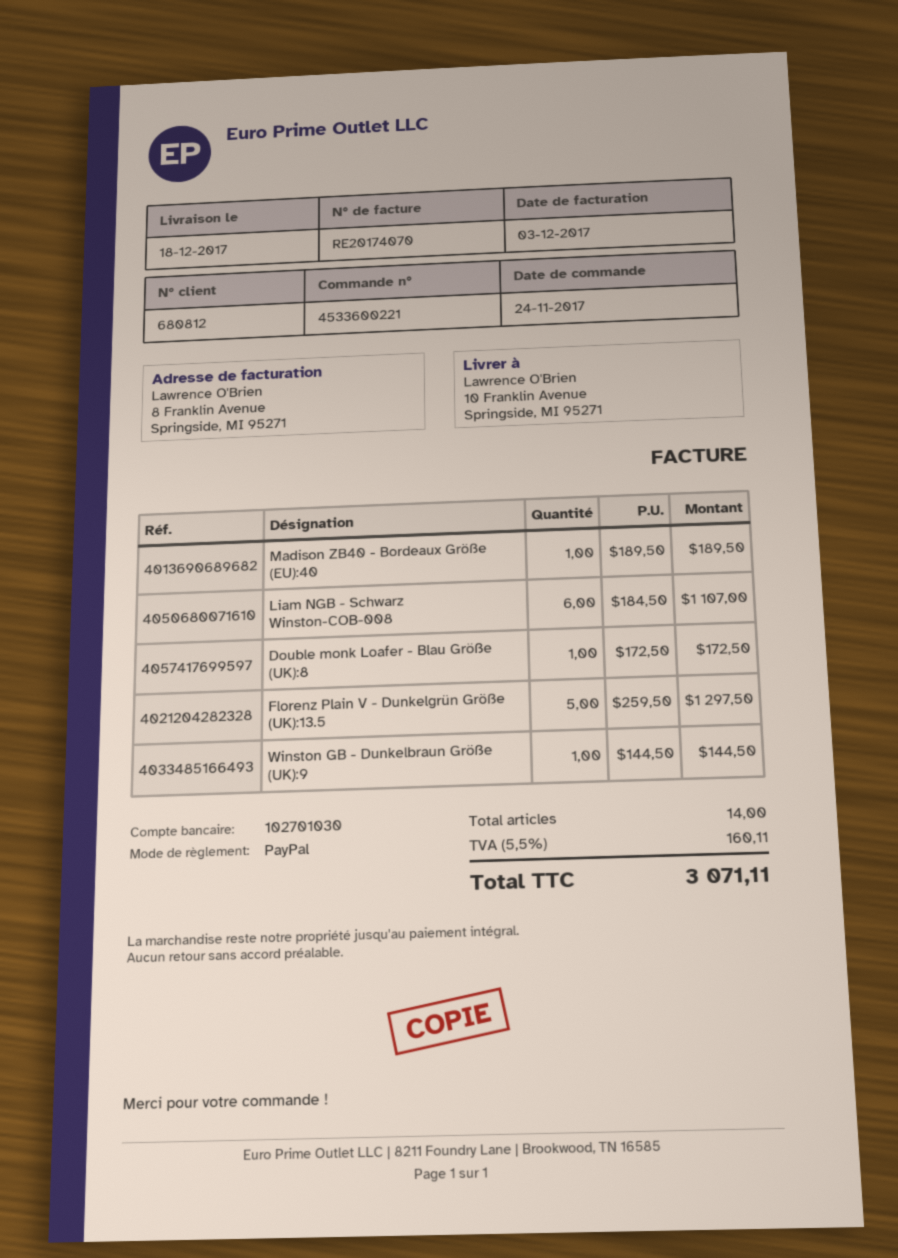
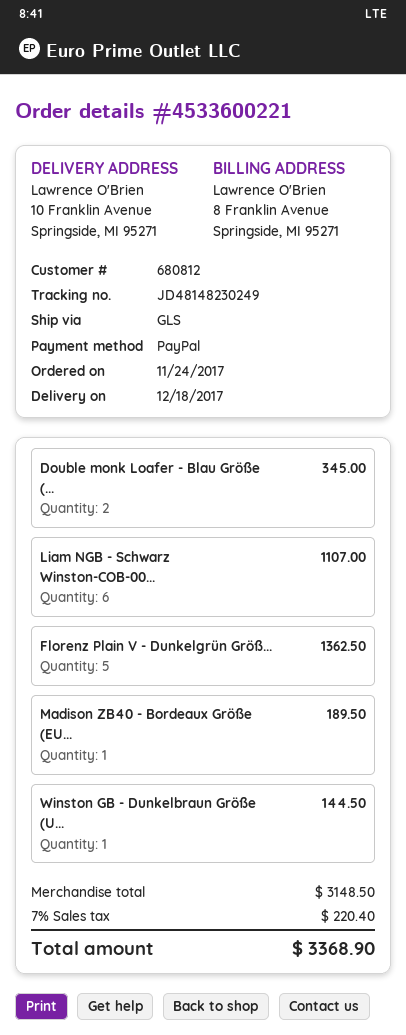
Double monk Loafer - Blau Größe (UK):8: 1 for 172.50 -> 2 for 345.00
Florenz Plain V - Dunkelgrün Größe (UK):13.5: 5 for 1297.50 -> 5 for 1362.50
tax: 5.5% = 160.11 -> 7% = 220.40
total: 3071.11 -> 3368.90

